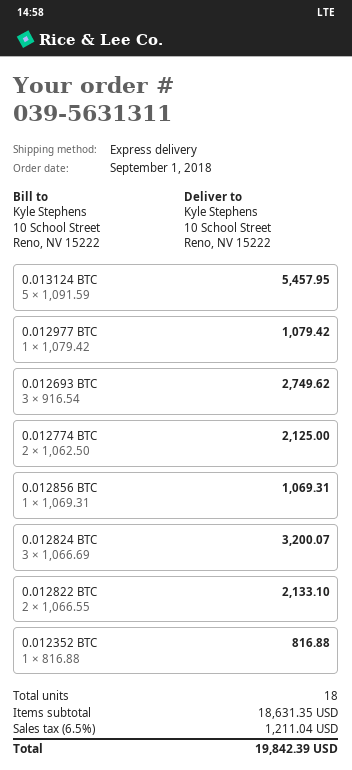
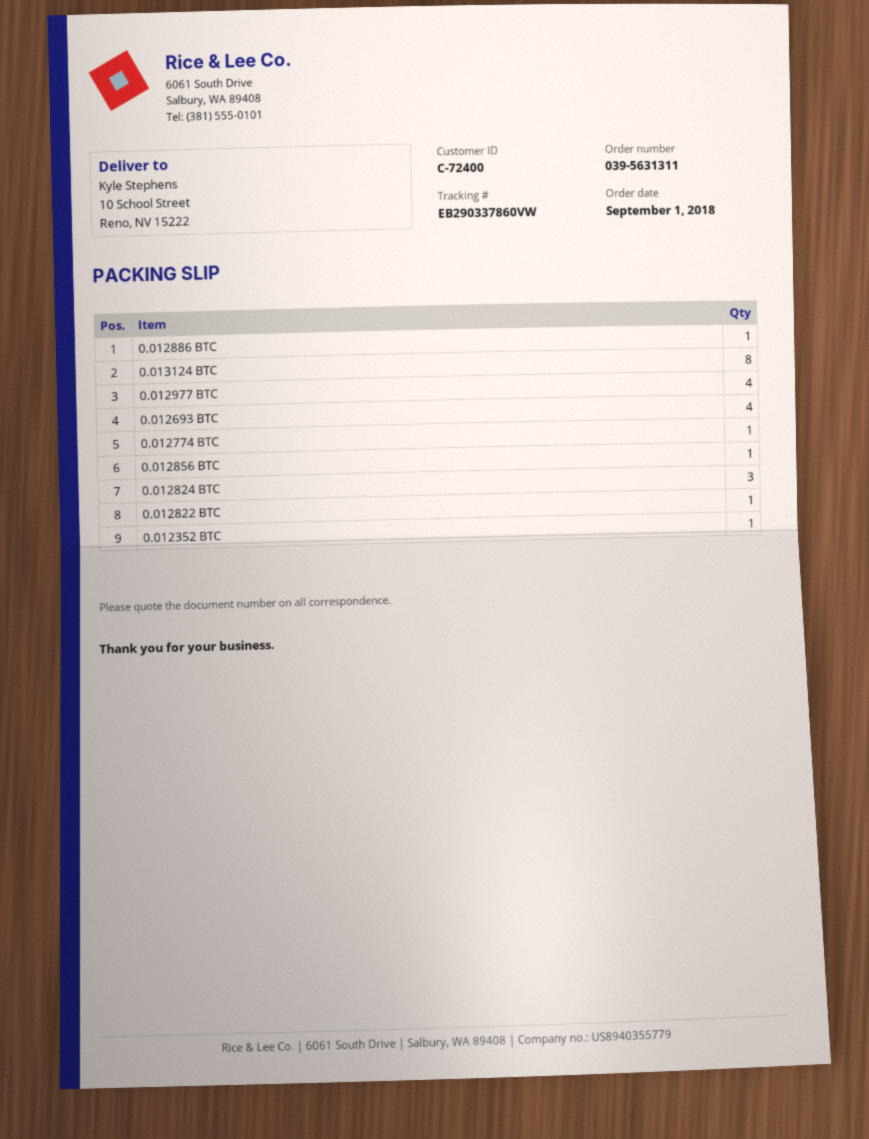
0.013124 BTC: 5 -> 8
0.012977 BTC: 1 -> 4
0.012693 BTC: 3 -> 4
0.012774 BTC: 2 -> 1
0.012822 BTC: 2 -> 1
0.012886 BTC: none -> 1

